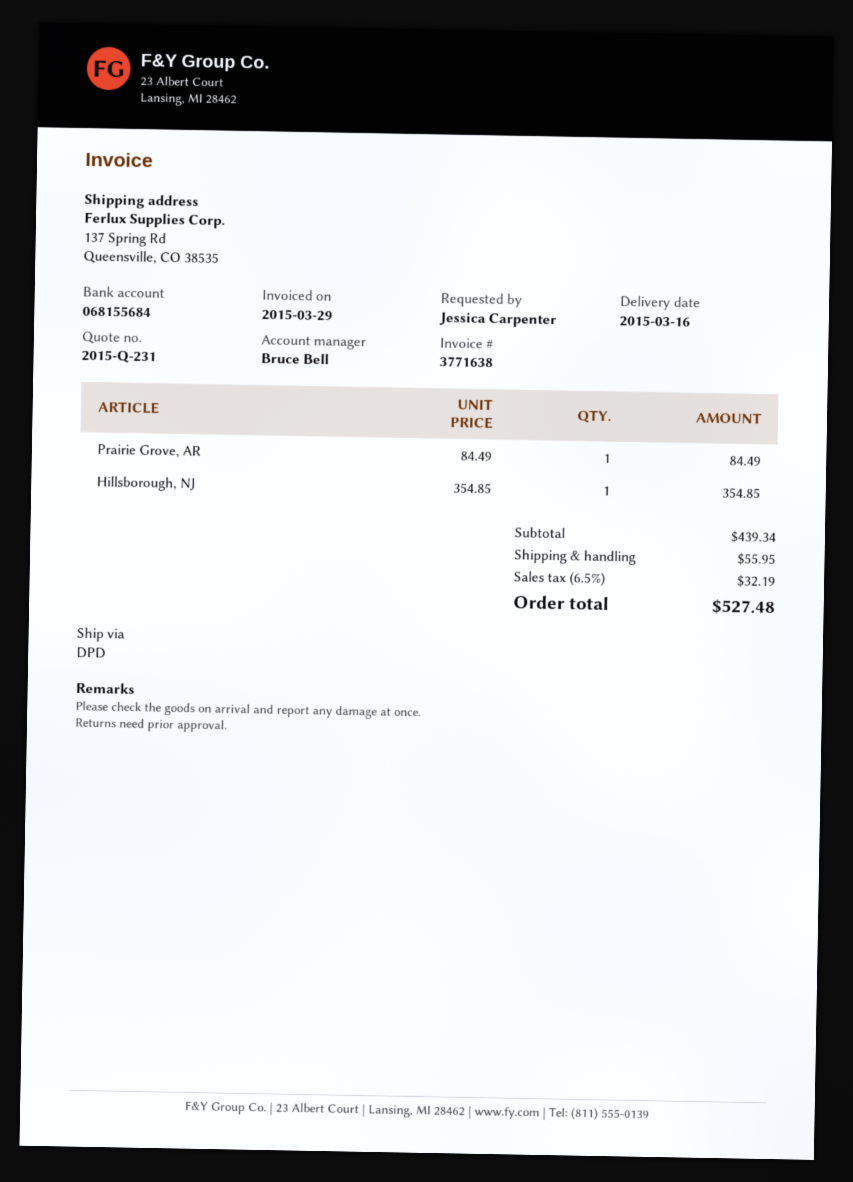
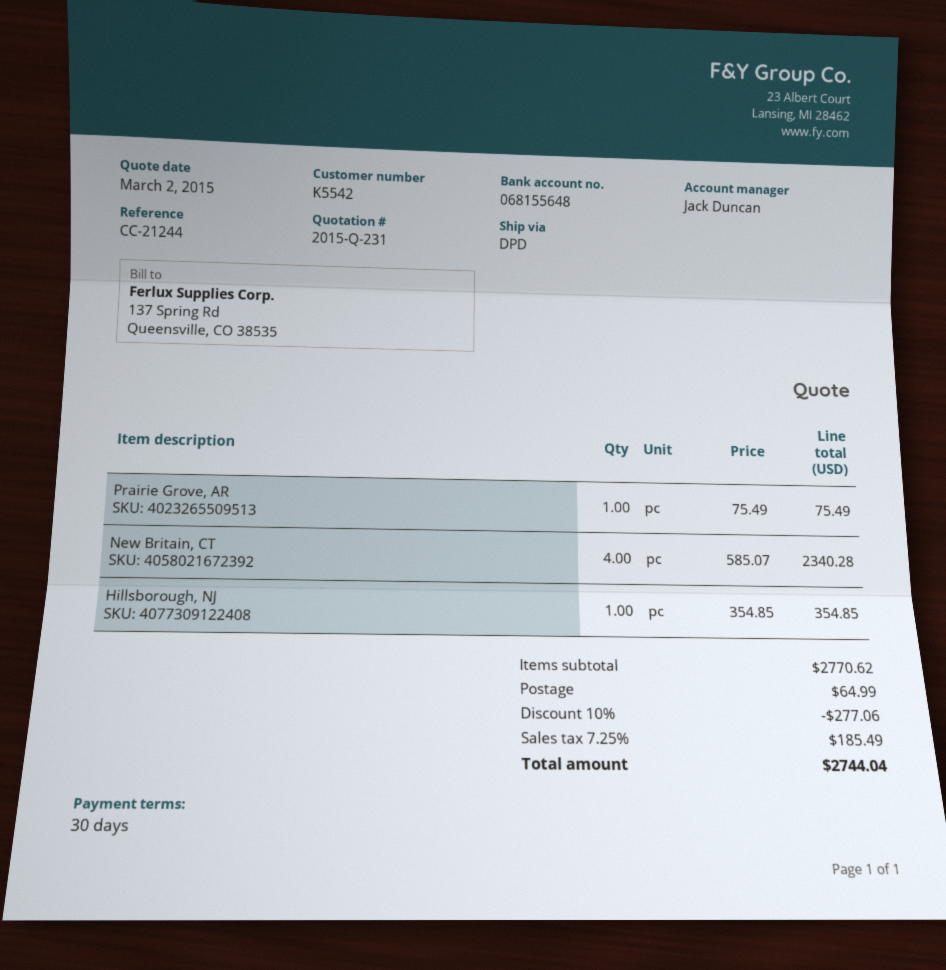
sales rep: Bruce Bell -> Jack Duncan
bank account: 068155684 -> 068155648
Prairie Grove, AR: 1 x 84.49 = 84.49 -> 1 x 75.49 = 75.49
New Britain, CT: none -> 4 x 585.07 = 2340.28
subtotal: 439.34 -> 2770.62
discount: none -> 10% = 277.06
shipping: 55.95 -> 64.99
tax: 6.5% = 32.19 -> 7.25% = 185.49
total: 527.48 -> 2744.04

